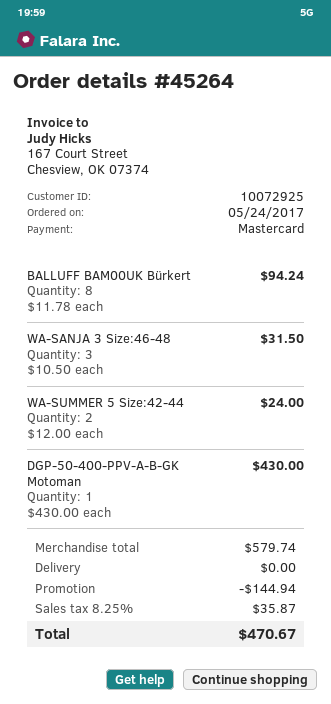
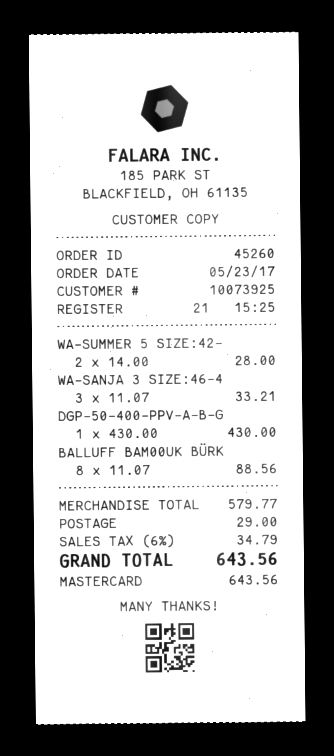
order number: 45264 -> 45260
order date: 2017-05-24 -> 2017-05-23
customer number: 10072925 -> 10073925
BALLUFF BAM00UK Bürkert: 8 x 11.78 = 94.24 -> 8 x 11.07 = 88.56
WA-SANJA 3 Size:46-48: 3 x 10.50 = 31.50 -> 3 x 11.07 = 33.21
WA-SUMMER 5 Size:42-44: 2 x 12.00 = 24.00 -> 2 x 14.00 = 28.00
subtotal: 579.74 -> 579.77
discount: 144.94 -> none
shipping: 0.00 -> 29.00
tax: 8.25% = 35.87 -> 6% = 34.79
total: 470.67 -> 643.56

